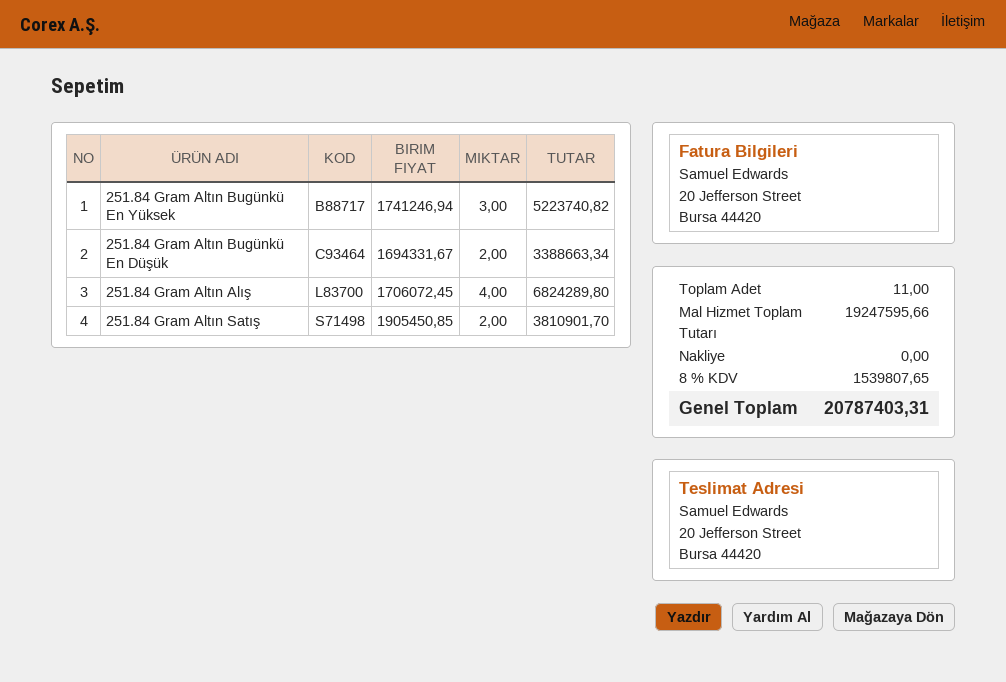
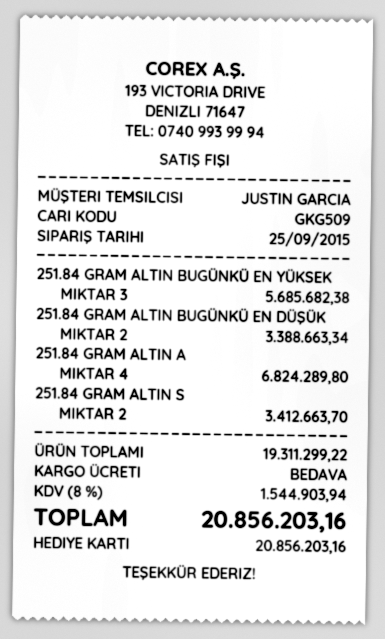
251.84 Gram Altın Bugünkü En Yüksek: 3 for 5223740.82 -> 3 for 5685682.38
251.84 Gram Altın Satış: 2 for 3810901.70 -> 2 for 3412663.70
subtotal: 19247595.66 -> 19311299.22
tax: 8% = 1539807.65 -> 8% = 1544903.94
total: 20787403.31 -> 20856203.16

